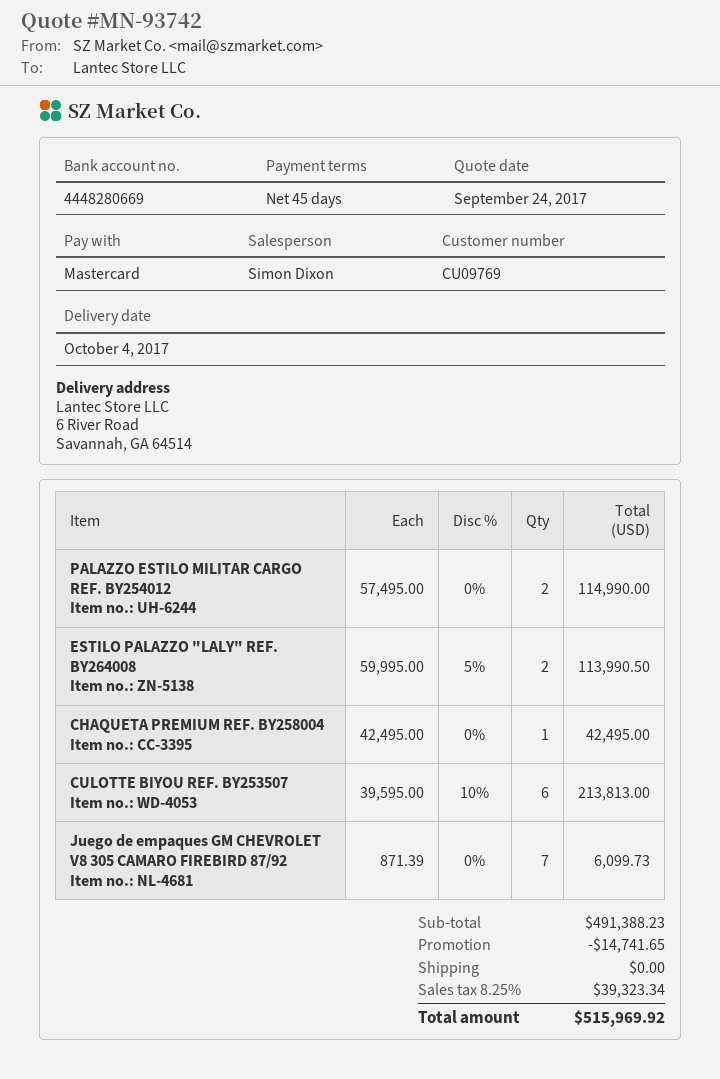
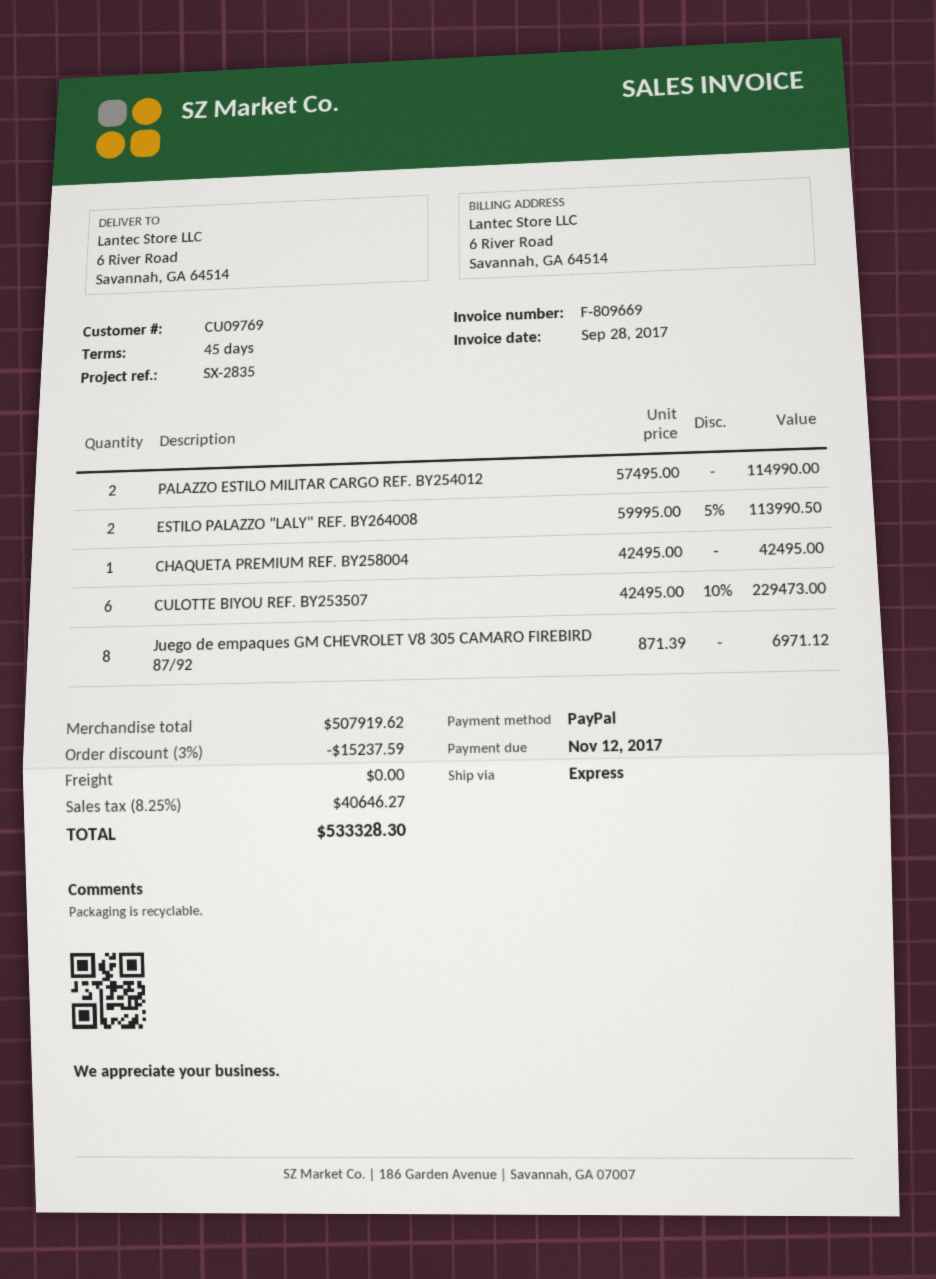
payment method: Mastercard -> PayPal
CULOTTE BIYOU REF. BY253507: 6 x 39595.00 - 10% = 213813.00 -> 6 x 42495.00 - 10% = 229473.00
Juego de empaques GM CHEVROLET V8 305 CAMARO FIREBIRD 87/92: 7 x 871.39 = 6099.73 -> 8 x 871.39 = 6971.12
subtotal: 491388.23 -> 507919.62
discount: 14741.65 -> 15237.59
tax: 8.25% = 39323.34 -> 8.25% = 40646.27
total: 515969.92 -> 533328.30

